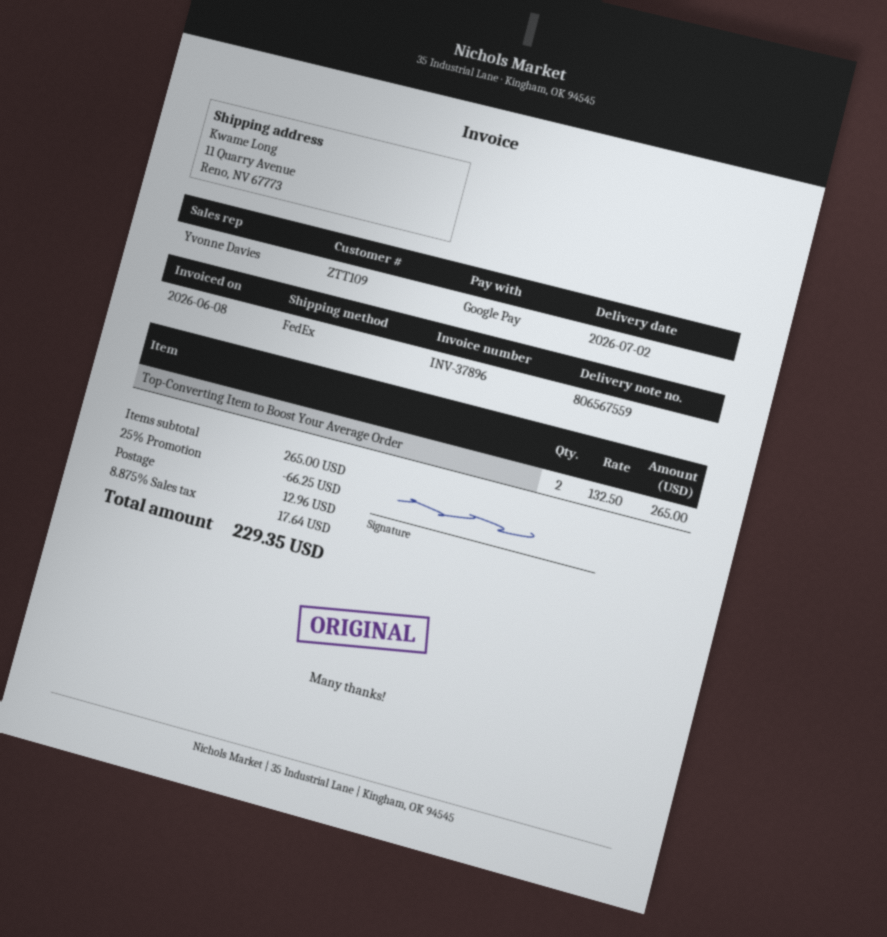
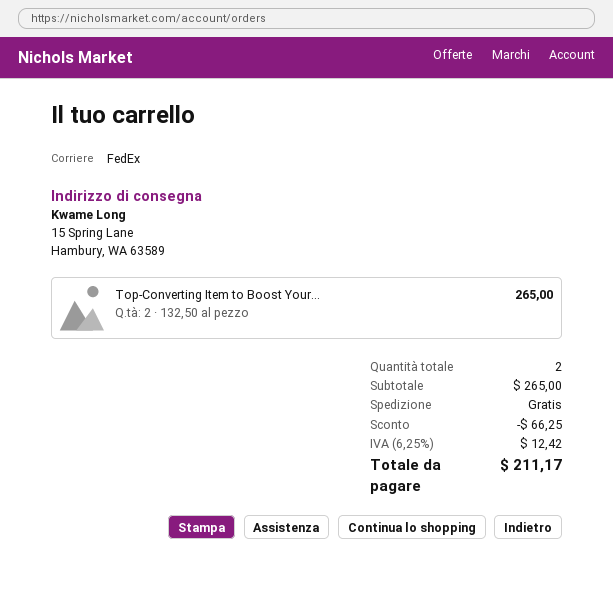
ship to: 11 Quarry Avenue, Reno, NV 67773 -> 15 Spring Lane, Hambury, WA 63589
shipping: 12.96 -> 0.00
tax: 8.875% = 17.64 -> 6.25% = 12.42
total: 229.35 -> 211.17

